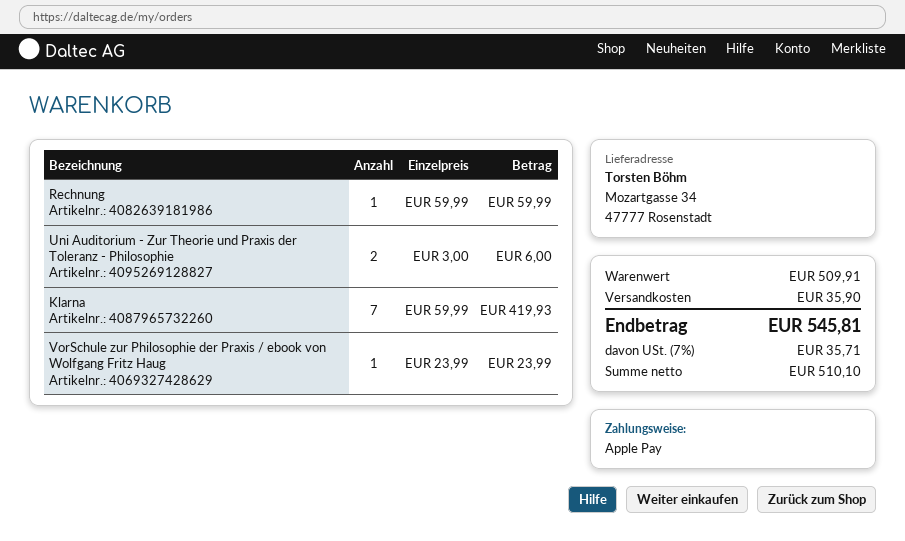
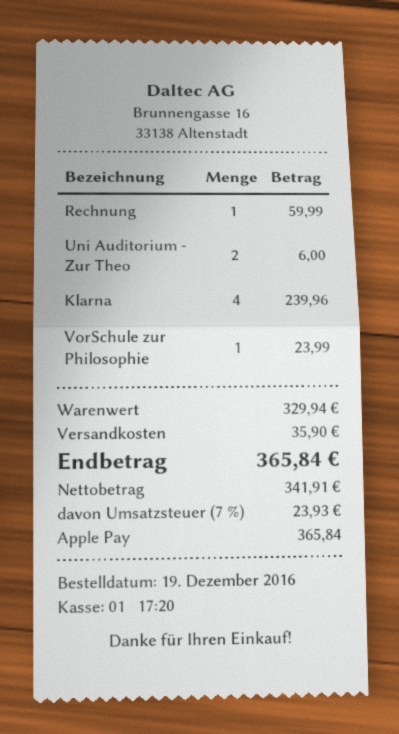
Klarna: 7 for 419.93 -> 4 for 239.96
subtotal: 509.91 -> 329.94
net: 510.10 -> 341.91
tax: 7% = 35.71 -> 7% = 23.93
total: 545.81 -> 365.84

